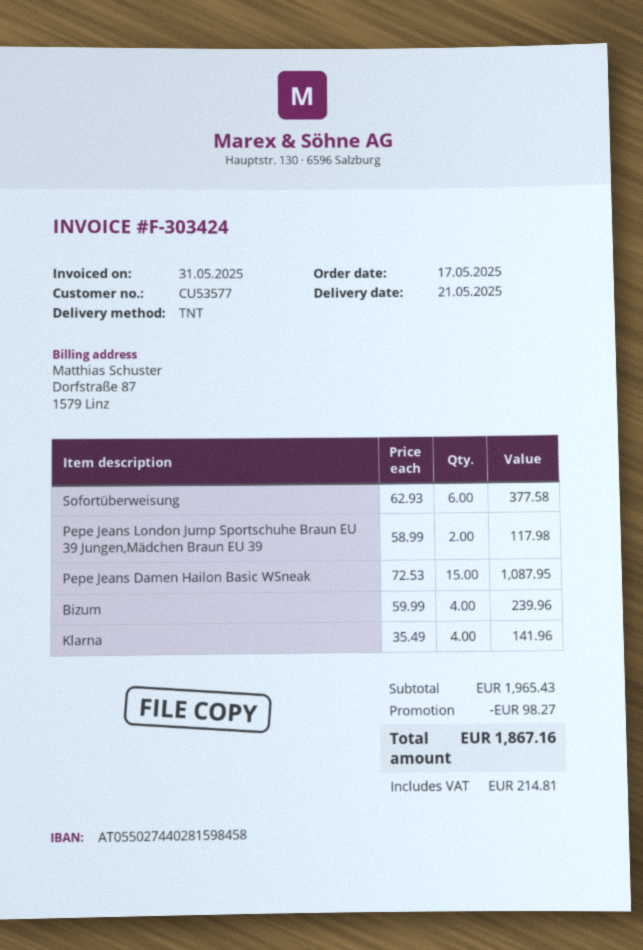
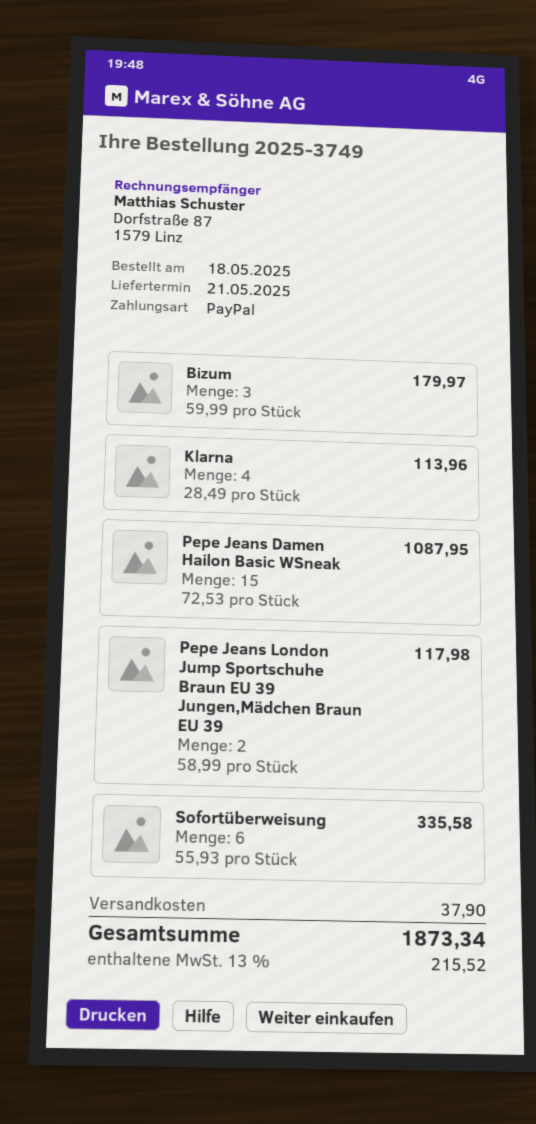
order date: 2025-05-17 -> 2025-05-18
Sofortüberweisung: 6 x 62.93 = 377.58 -> 6 x 55.93 = 335.58
Bizum: 4 x 59.99 = 239.96 -> 3 x 59.99 = 179.97
Klarna: 4 x 35.49 = 141.96 -> 4 x 28.49 = 113.96
discount: 98.27 -> none
shipping: none -> 37.90
tax: 214.81 -> 215.52
total: 1867.16 -> 1873.34

